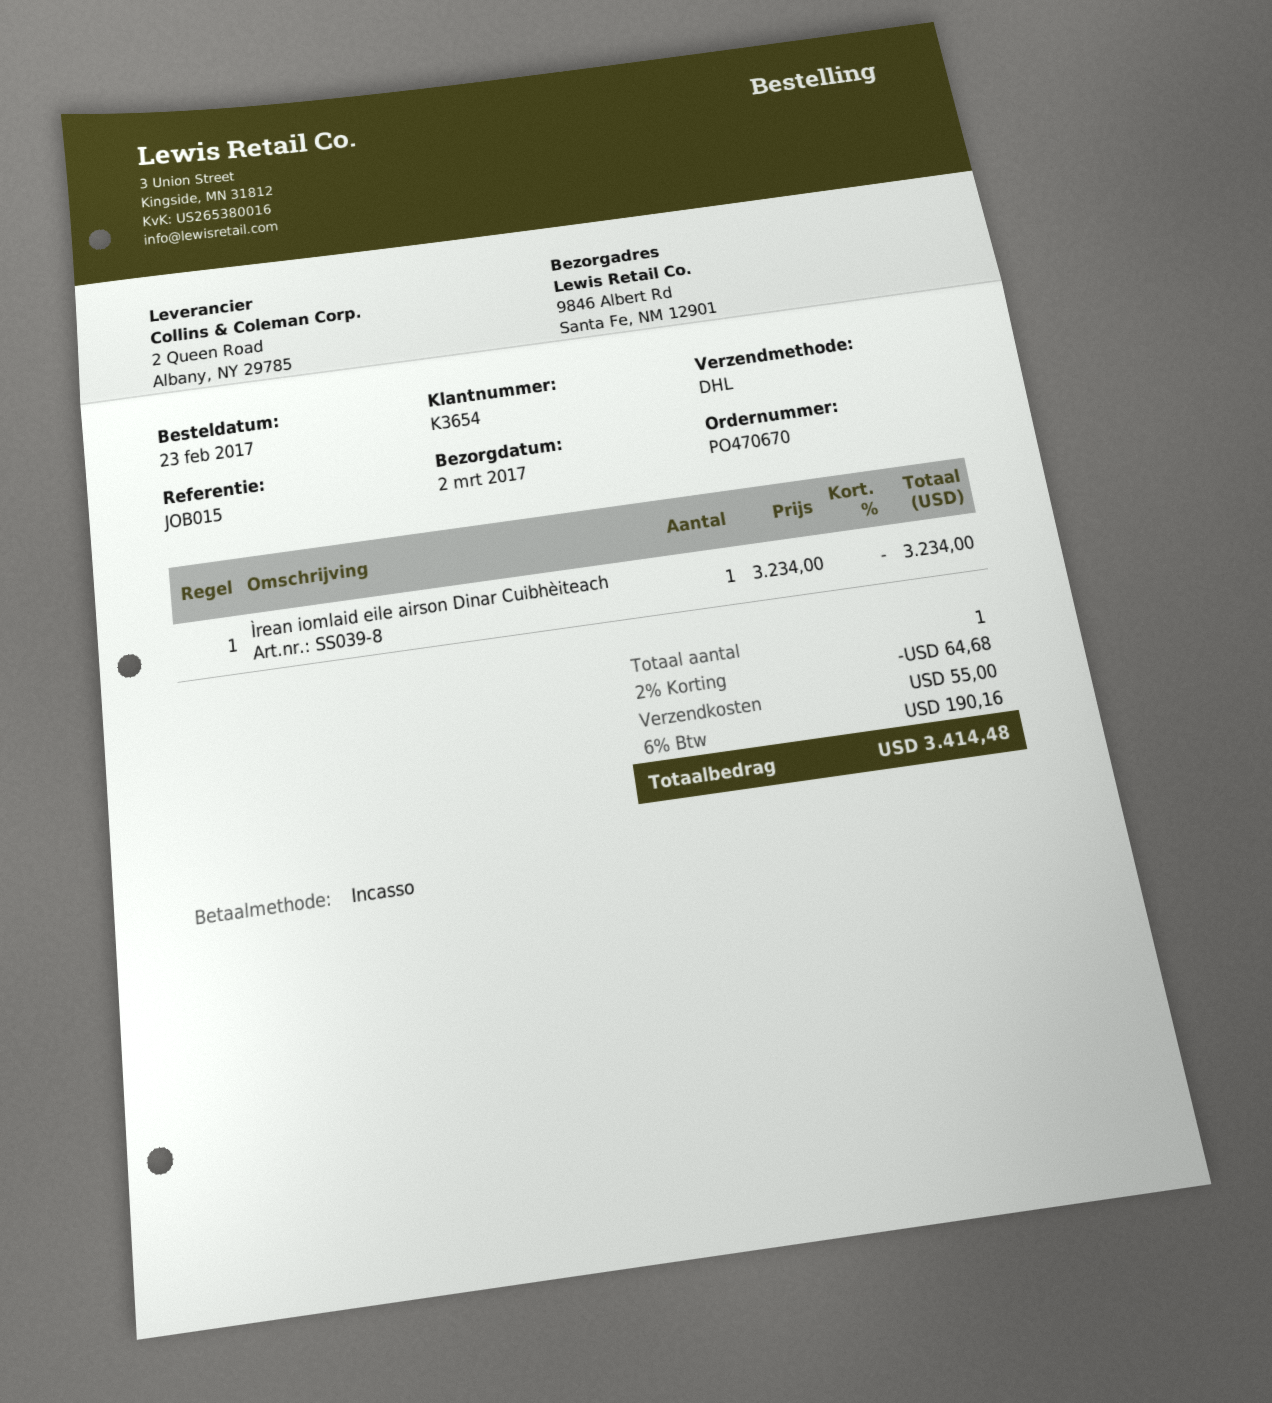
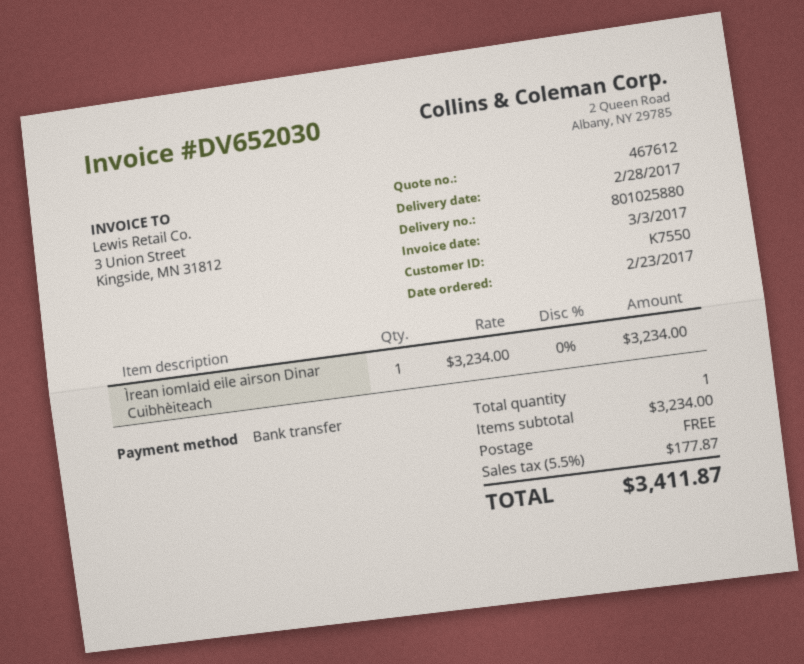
delivery date: 2017-03-02 -> 2017-02-28
customer number: K3654 -> K7550
payment method: direct debit -> bank transfer
discount: 2% = 64.68 -> none
shipping: 55.00 -> 0.00
tax: 6% = 190.16 -> 5.5% = 177.87
total: 3414.48 -> 3411.87

